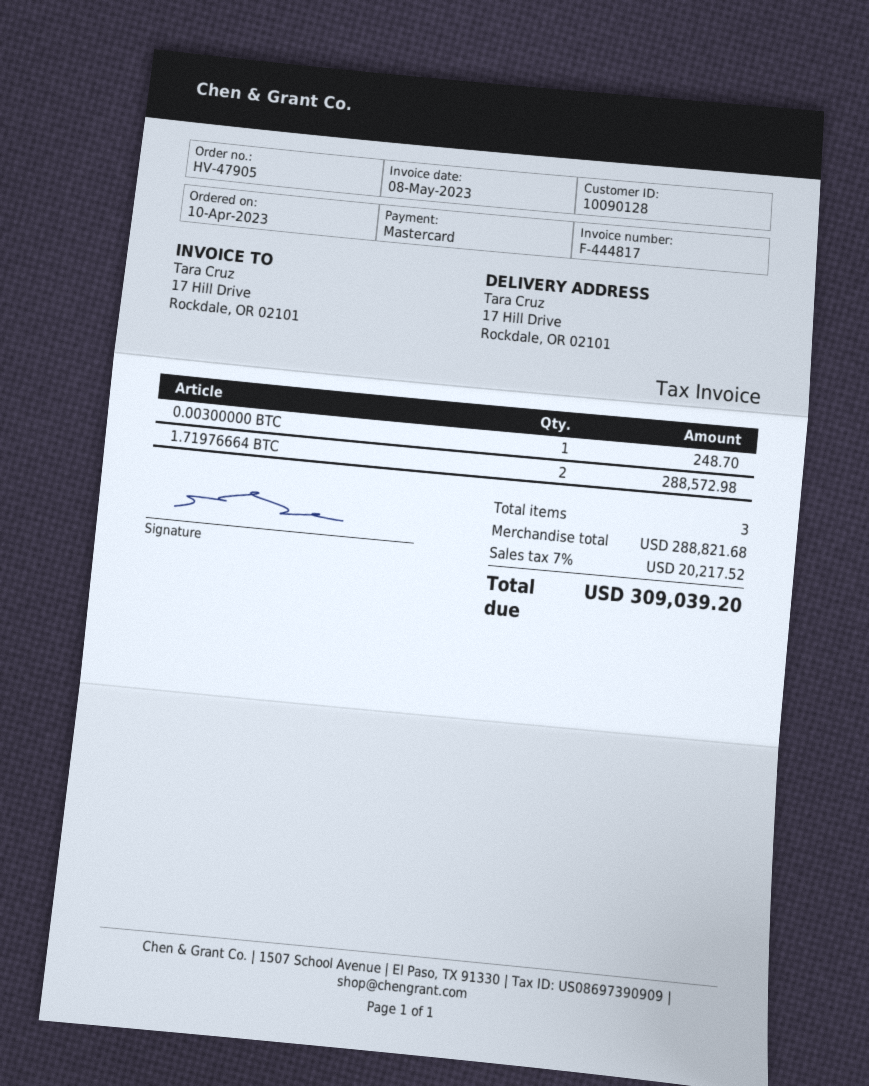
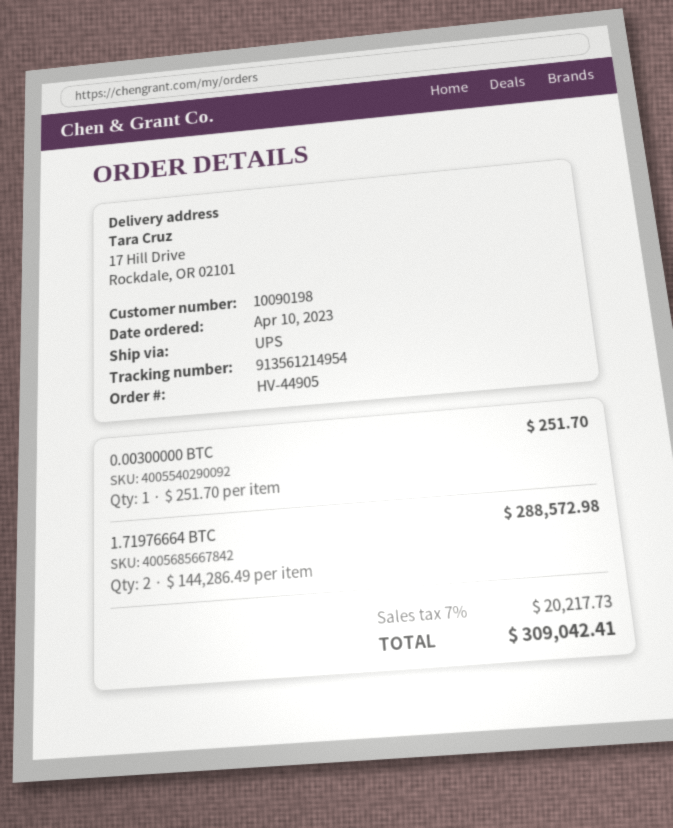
order number: HV-47905 -> HV-44905
customer number: 10090128 -> 10090198
0.00300000 BTC: 1 for 248.70 -> 1 for 251.70
tax: 7% = 20217.52 -> 7% = 20217.73
total: 309039.20 -> 309042.41

